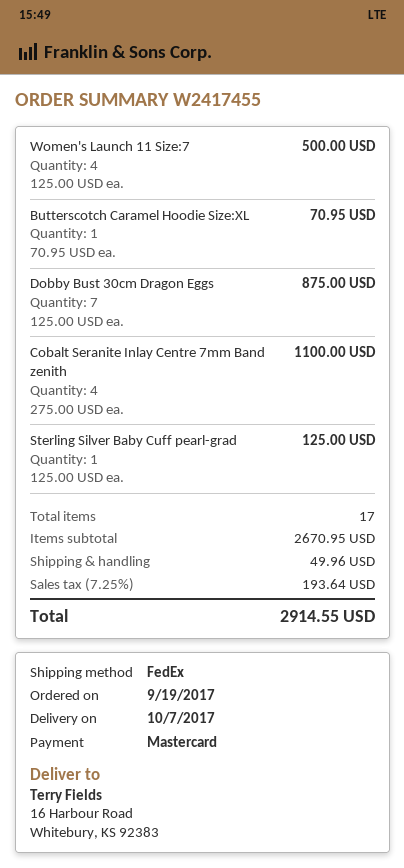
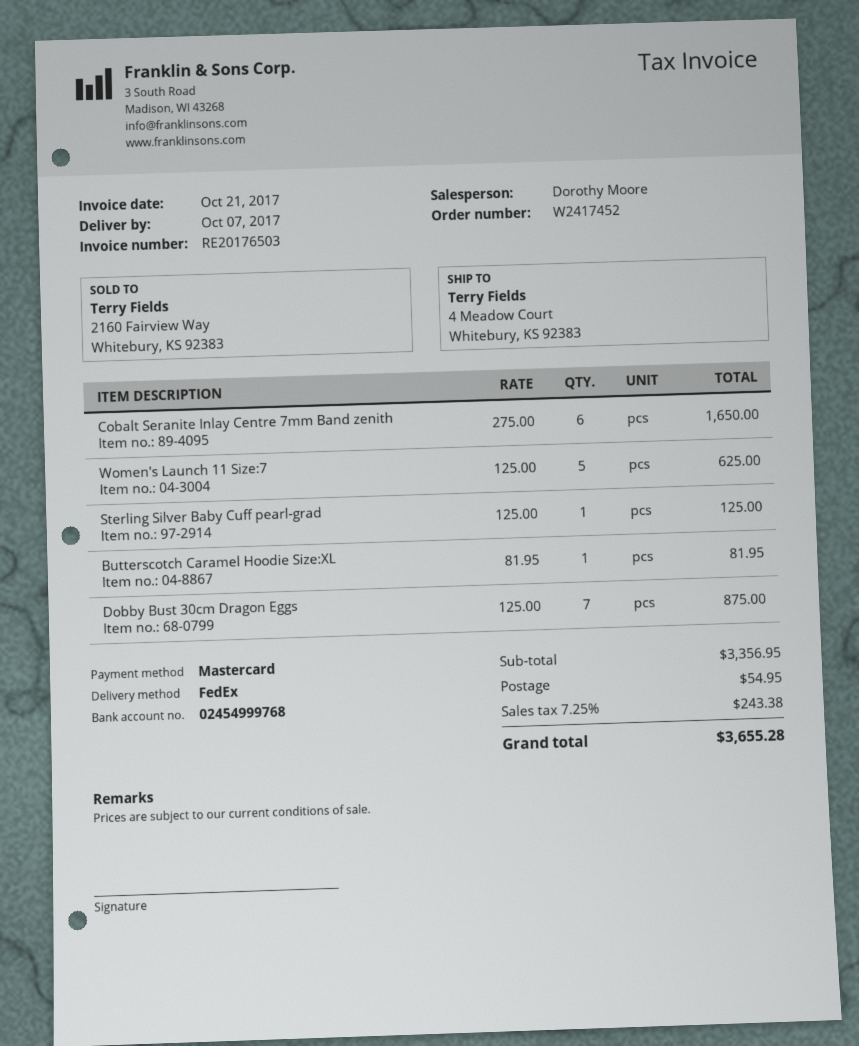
order number: W2417455 -> W2417452
ship to: 16 Harbour Road, Whitebury, KS 92383 -> 4 Meadow Court, Whitebury, KS 92383
Women's Launch 11 Size:7: 4 x 125.00 = 500.00 -> 5 x 125.00 = 625.00
Butterscotch Caramel Hoodie Size:XL: 1 x 70.95 = 70.95 -> 1 x 81.95 = 81.95
Cobalt Seranite Inlay Centre 7mm Band zenith: 4 x 275.00 = 1100.00 -> 6 x 275.00 = 1650.00
subtotal: 2670.95 -> 3356.95
shipping: 49.96 -> 54.95
tax: 7.25% = 193.64 -> 7.25% = 243.38
total: 2914.55 -> 3655.28

